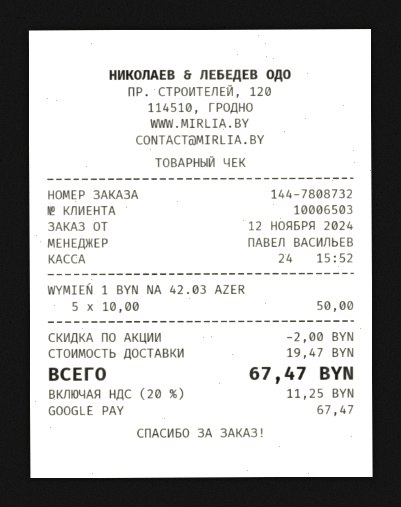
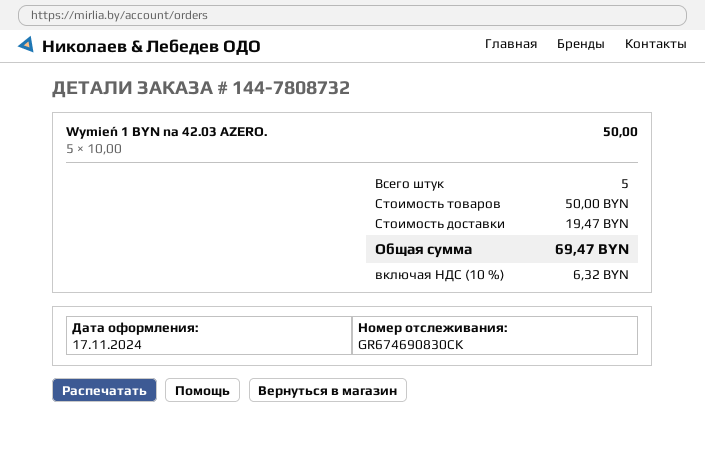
order date: 2024-11-12 -> 2024-11-17
discount: 2.00 -> none
tax: 20% = 11.25 -> 10% = 6.32
total: 67.47 -> 69.47

